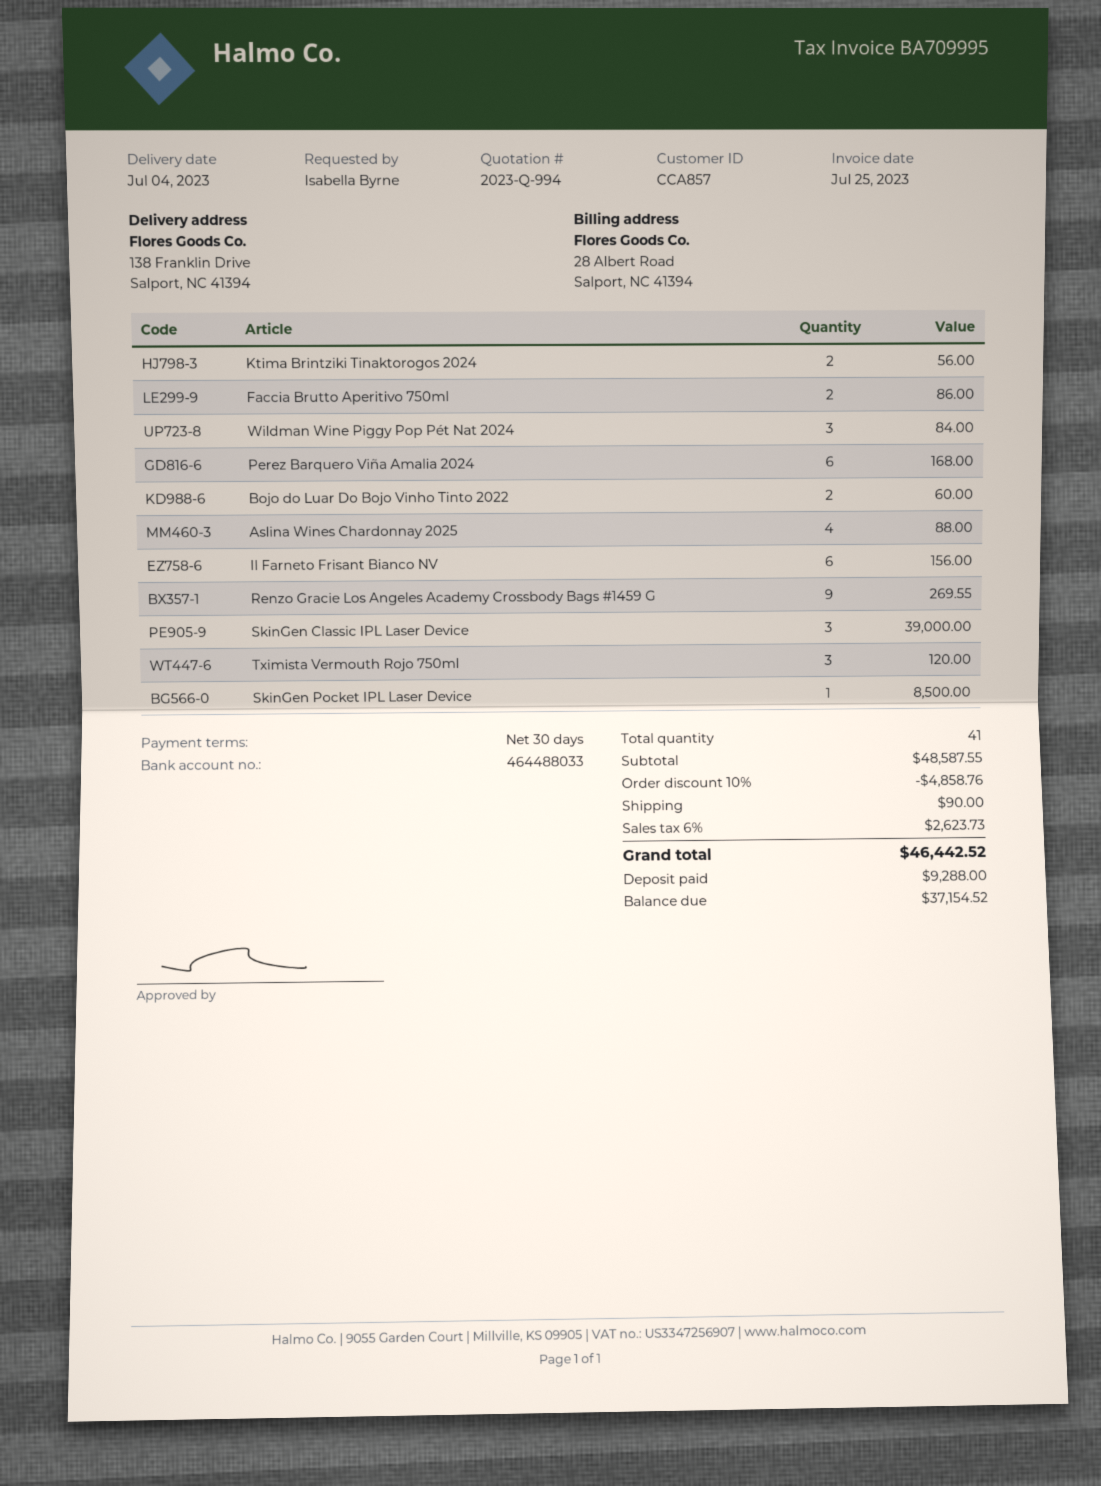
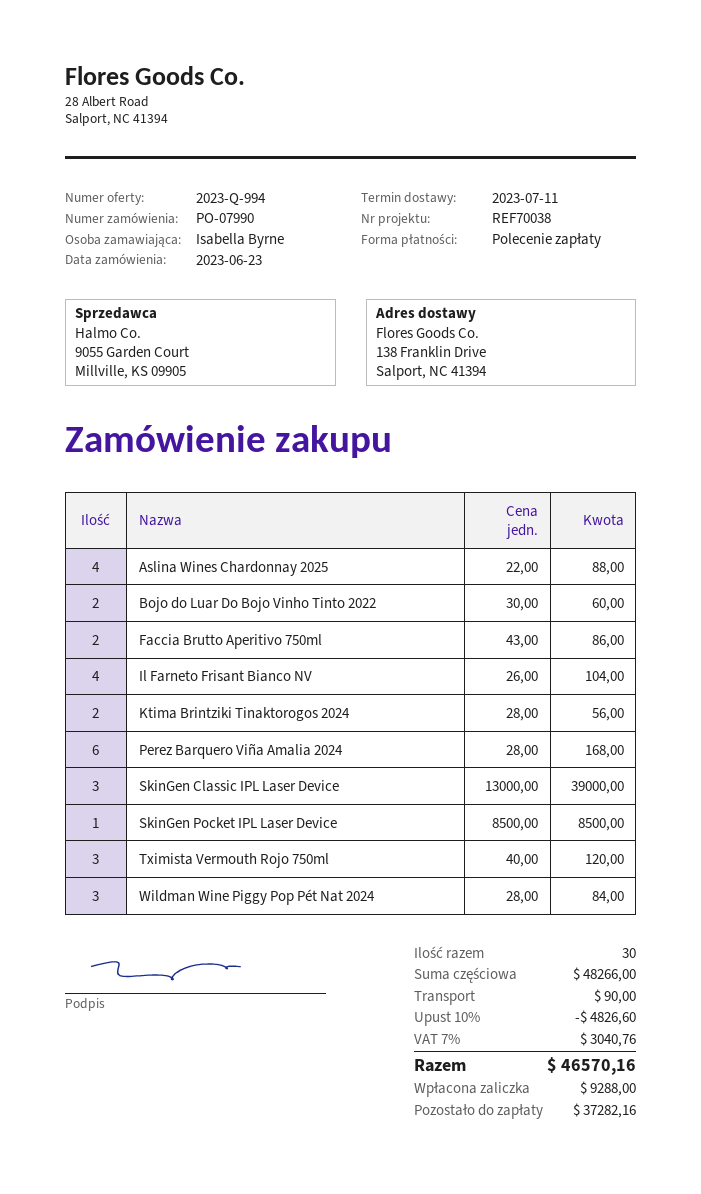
delivery date: 2023-07-04 -> 2023-07-11
Il Farneto Frisant Bianco NV: 6 for 156.00 -> 4 for 104.00
Renzo Gracie Los Angeles Academy Crossbody Bags #1459 G: 9 for 269.55 -> none
total quantity: 41 -> 30
subtotal: 48587.55 -> 48266.00
discount: 10% = 4858.76 -> 10% = 4826.60
tax: 6% = 2623.73 -> 7% = 3040.76
total: 46442.52 -> 46570.16
balance: 37154.52 -> 37282.16

